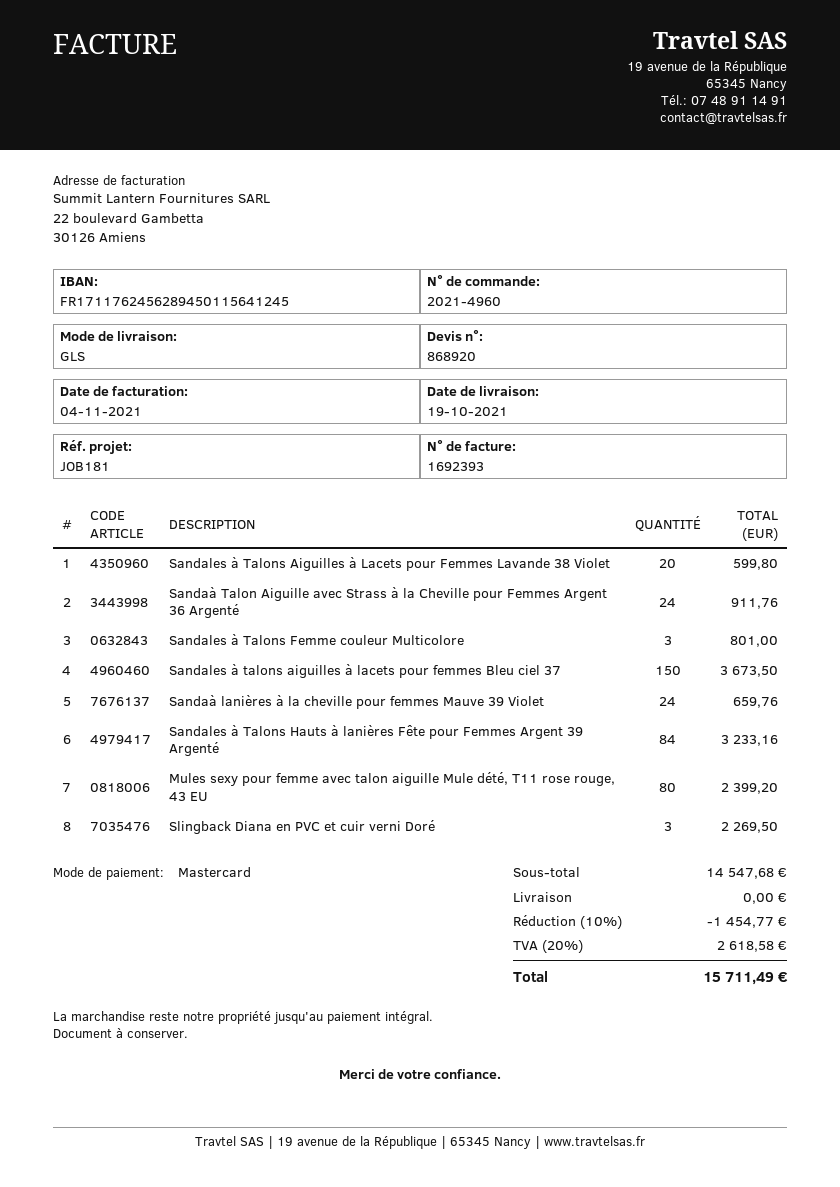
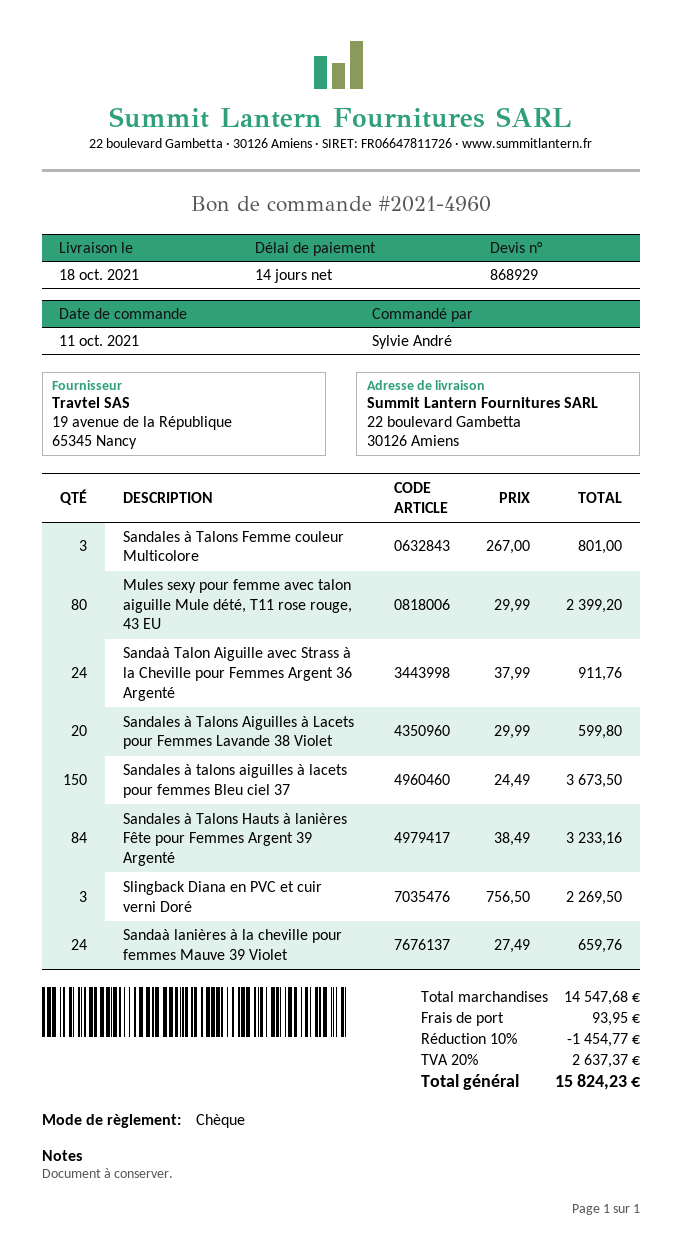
quote number: 868920 -> 868929
delivery date: 2021-10-19 -> 2021-10-18
payment method: Mastercard -> cheque
shipping: 0.00 -> 93.95
tax: 20% = 2618.58 -> 20% = 2637.37
total: 15711.49 -> 15824.23

